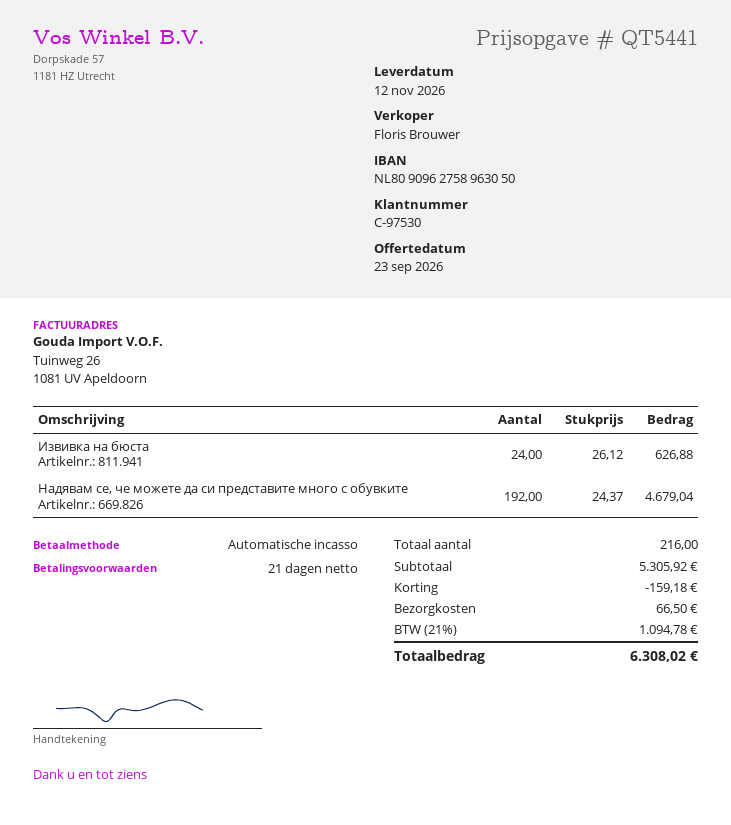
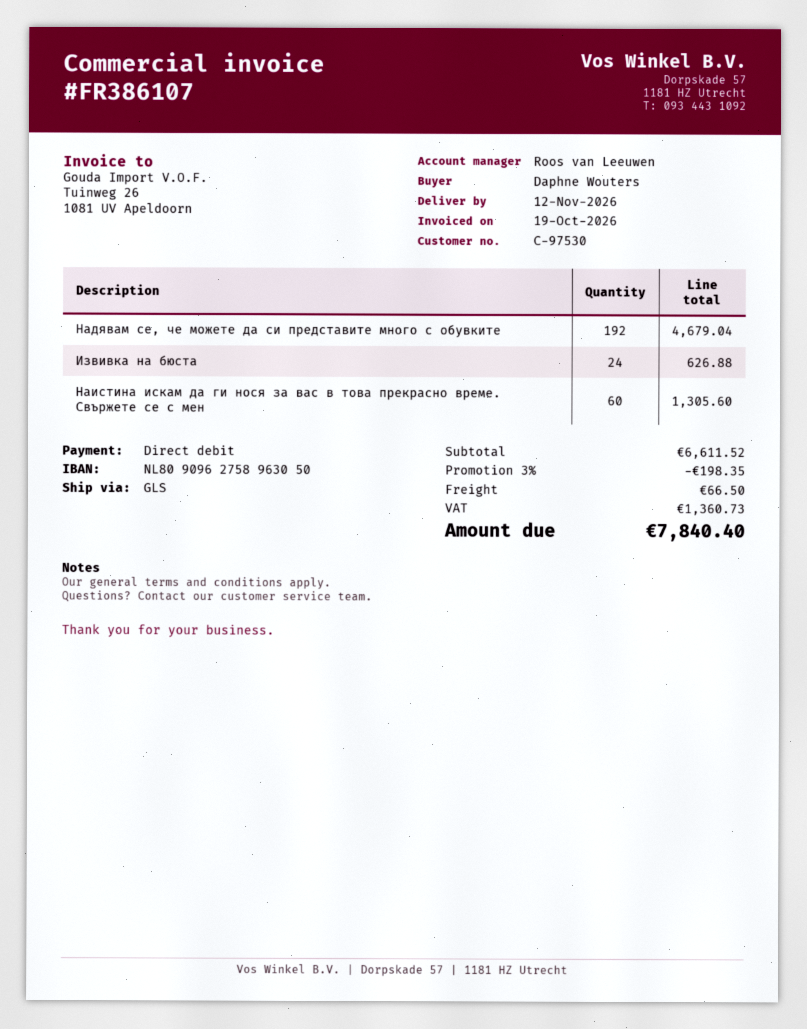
sales rep: Floris Brouwer -> Roos van Leeuwen
Наистина искам да ги нося за вас в това прекрасно време. Свържете се с мен: none -> 60 for 1305.60
subtotal: 5305.92 -> 6611.52
discount: 159.18 -> 198.35
tax: 1094.78 -> 1360.73
total: 6308.02 -> 7840.40

